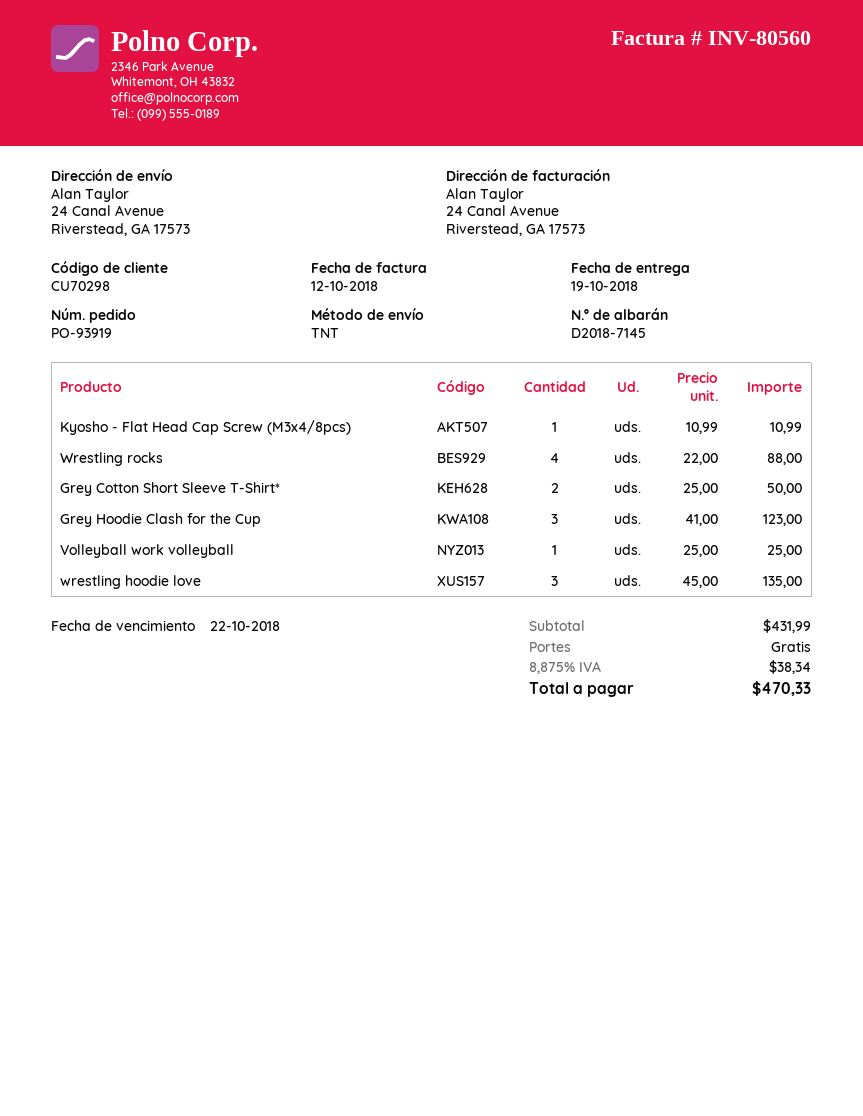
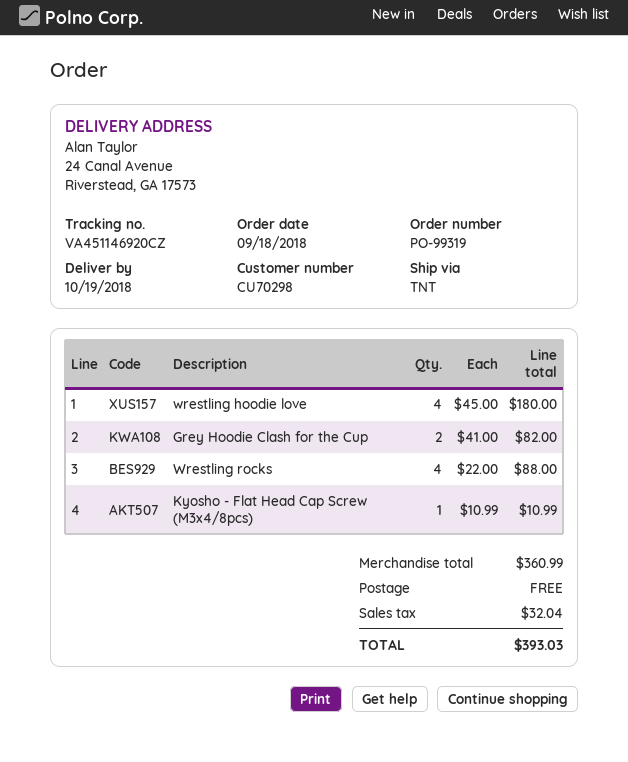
order number: PO-93919 -> PO-99319
Grey Cotton Short Sleeve T-Shirt*: 2 x 25.00 = 50.00 -> none
Grey Hoodie Clash for the Cup: 3 x 41.00 = 123.00 -> 2 x 41.00 = 82.00
Volleyball work volleyball: 1 x 25.00 = 25.00 -> none
wrestling hoodie love: 3 x 45.00 = 135.00 -> 4 x 45.00 = 180.00
subtotal: 431.99 -> 360.99
tax: 38.34 -> 32.04
total: 470.33 -> 393.03

